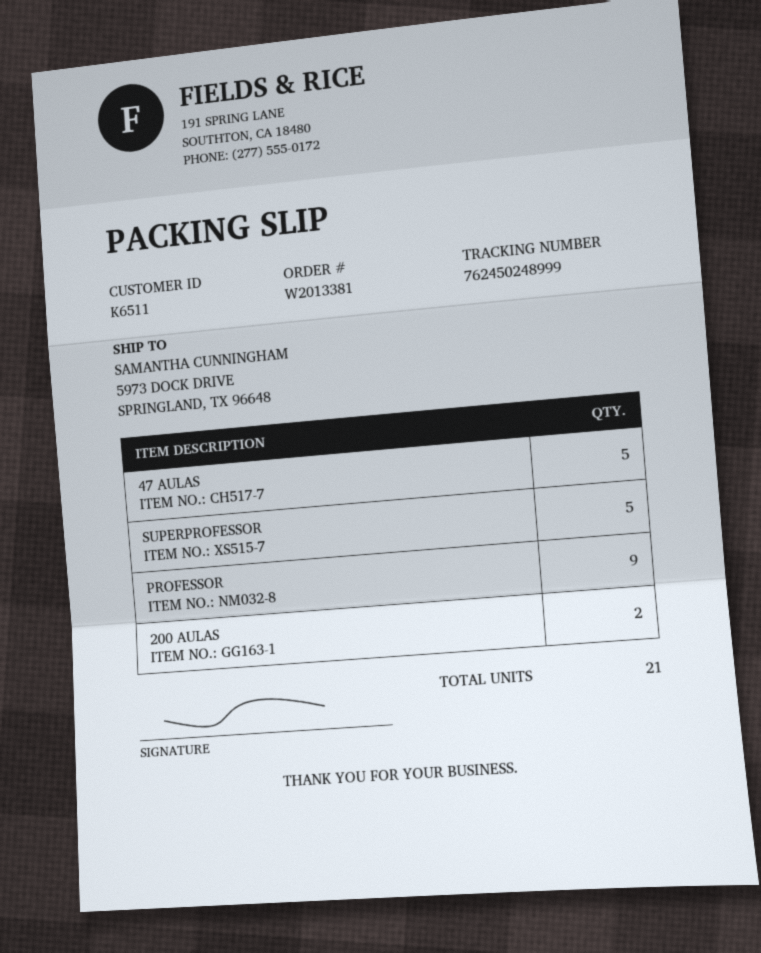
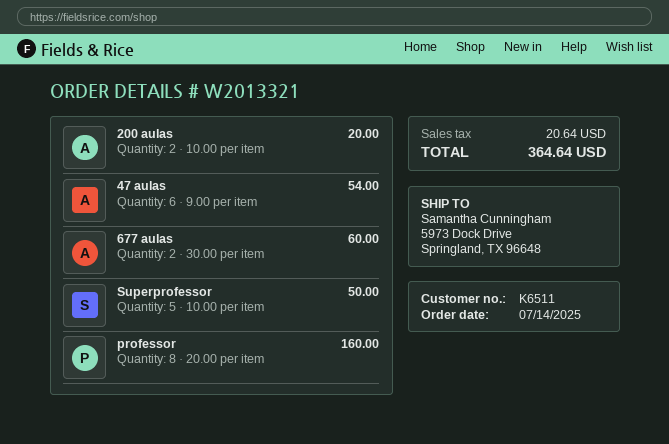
order number: W2013381 -> W2013321
47 AULAS: 5 -> 6
PROFESSOR: 9 -> 8
677 aulas: none -> 2

